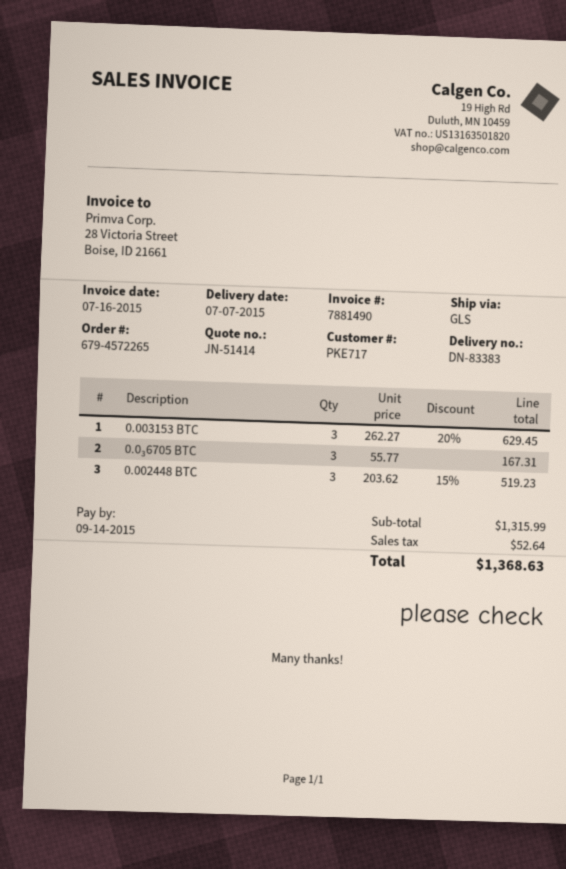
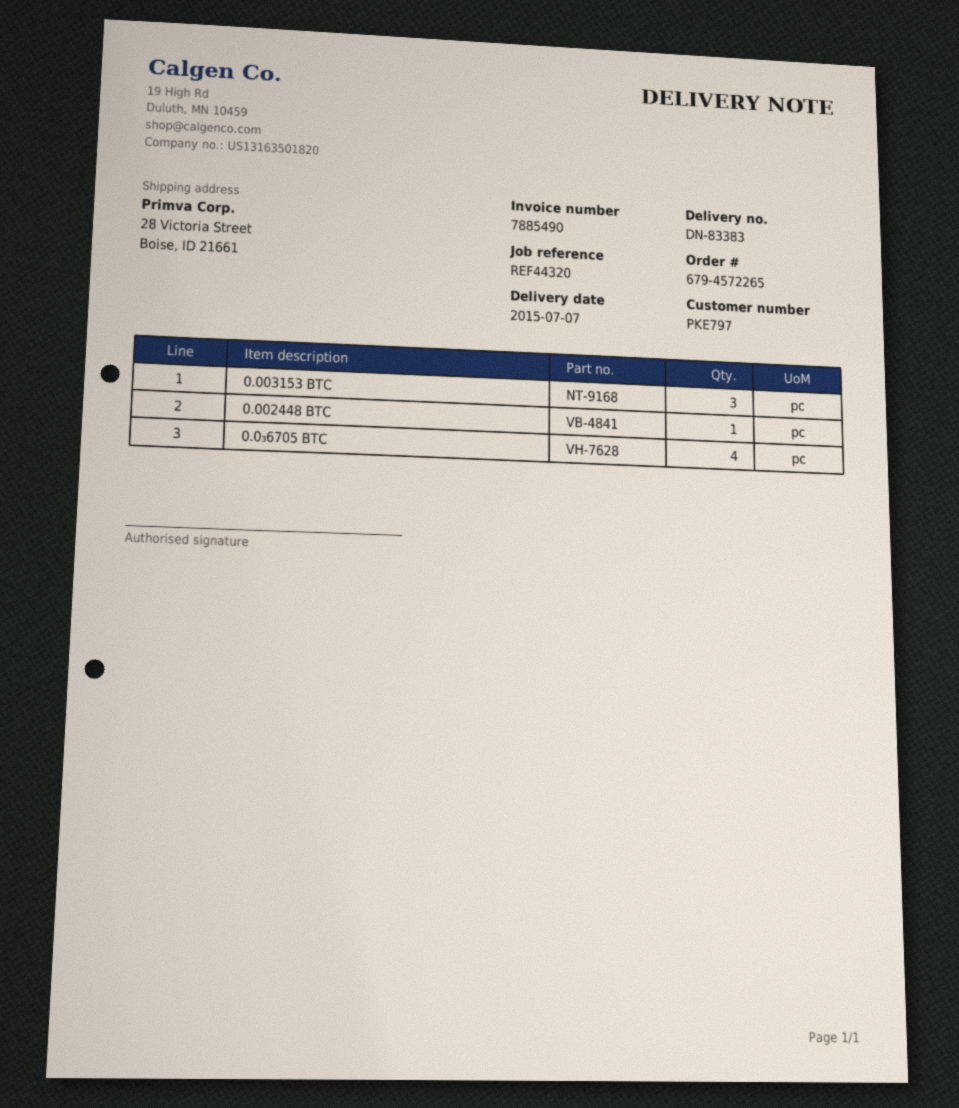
invoice number: 7881490 -> 7885490
customer number: PKE717 -> PKE797
0.0₃6705 BTC: 3 -> 4
0.002448 BTC: 3 -> 1

